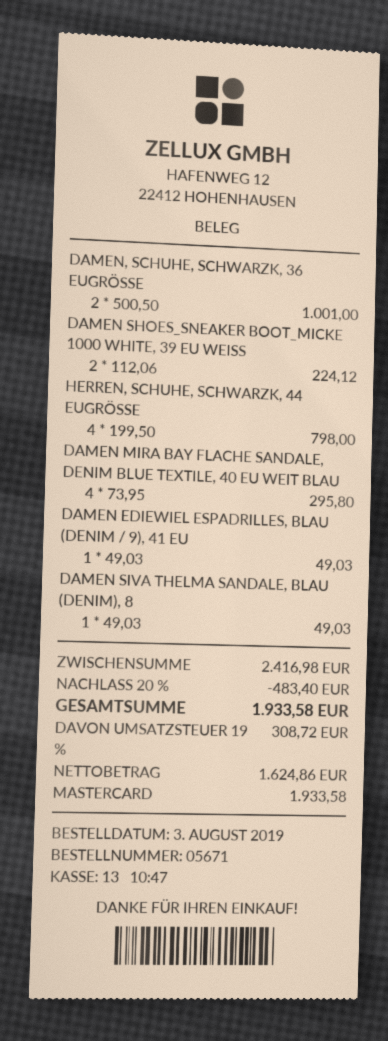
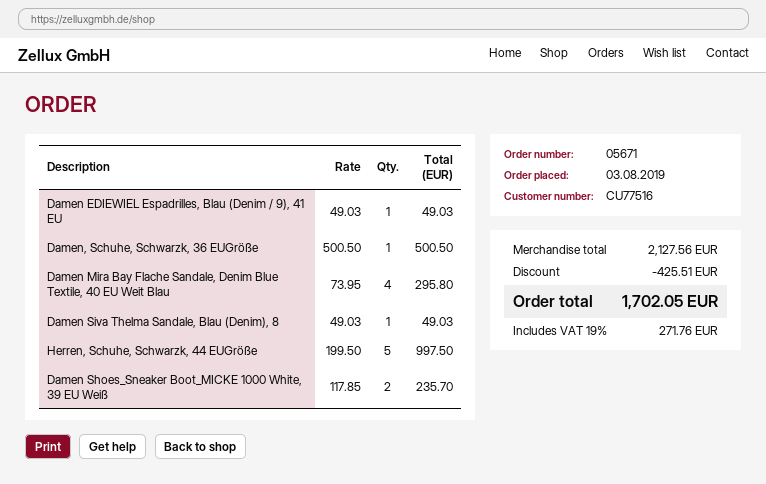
DAMEN, SCHUHE, SCHWARZK, 36 EUGRÖSSE: 2 x 500.50 = 1001.00 -> 1 x 500.50 = 500.50
DAMEN SHOES_SNEAKER BOOT_MICKE 1000 WHITE, 39 EU WEISS: 2 x 112.06 = 224.12 -> 2 x 117.85 = 235.70
HERREN, SCHUHE, SCHWARZK, 44 EUGRÖSSE: 4 x 199.50 = 798.00 -> 5 x 199.50 = 997.50
subtotal: 2416.98 -> 2127.56
discount: 483.40 -> 425.51
tax: 19% = 308.72 -> 19% = 271.76
total: 1933.58 -> 1702.05

